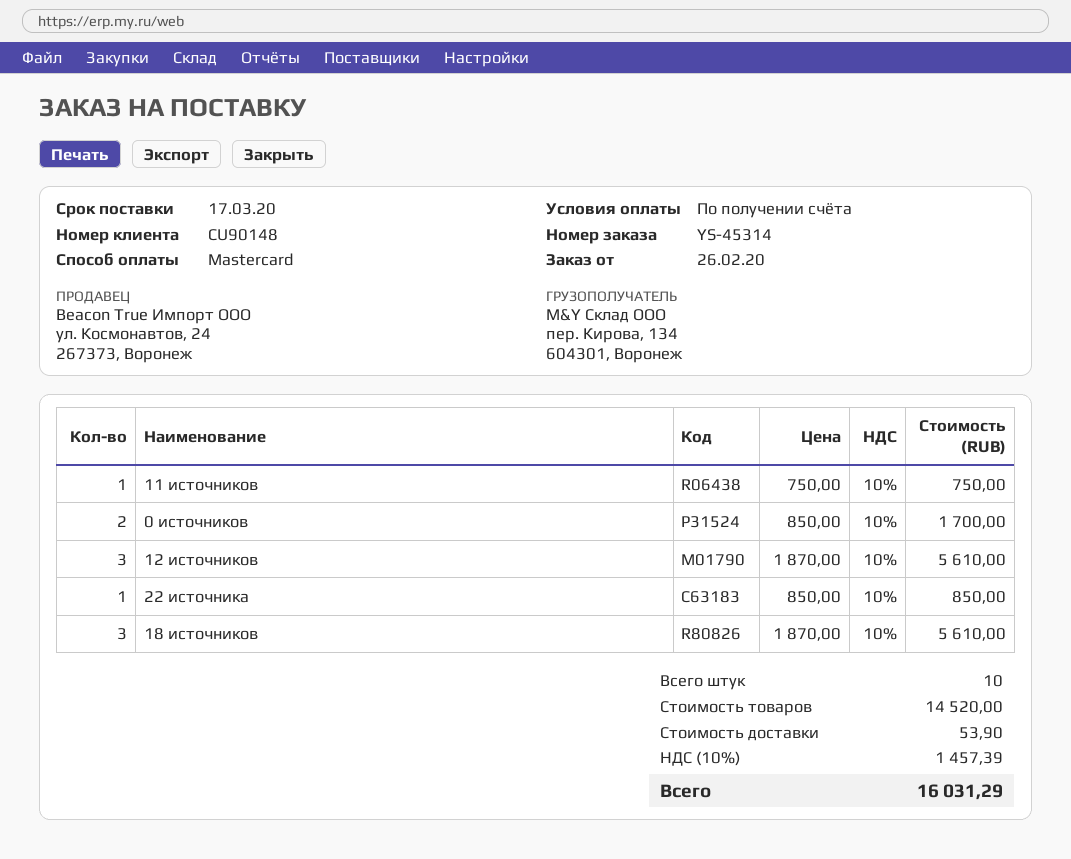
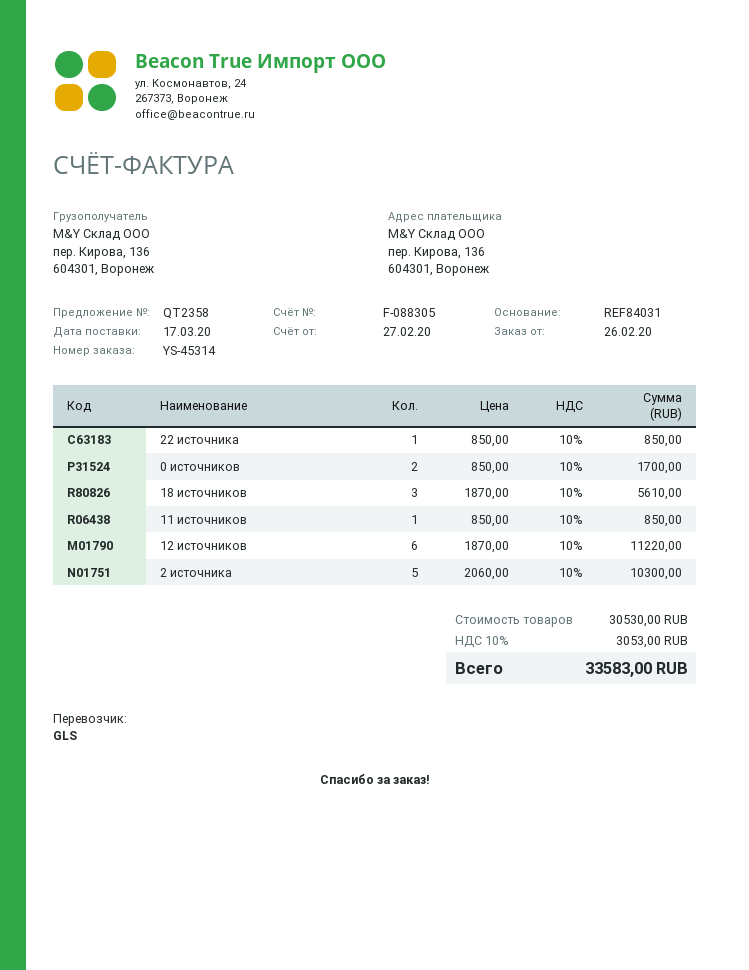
ship to: пер. Кирова, 134, 604301, Воронеж -> пер. Кирова, 136, 604301, Воронеж
11 источников: 1 x 750.00 = 750.00 -> 1 x 850.00 = 850.00
12 источников: 3 x 1870.00 = 5610.00 -> 6 x 1870.00 = 11220.00
2 источника: none -> 5 x 2060.00 = 10300.00
subtotal: 14520.00 -> 30530.00
shipping: 53.90 -> none
tax: 10% = 1457.39 -> 10% = 3053.00
total: 16031.29 -> 33583.00

